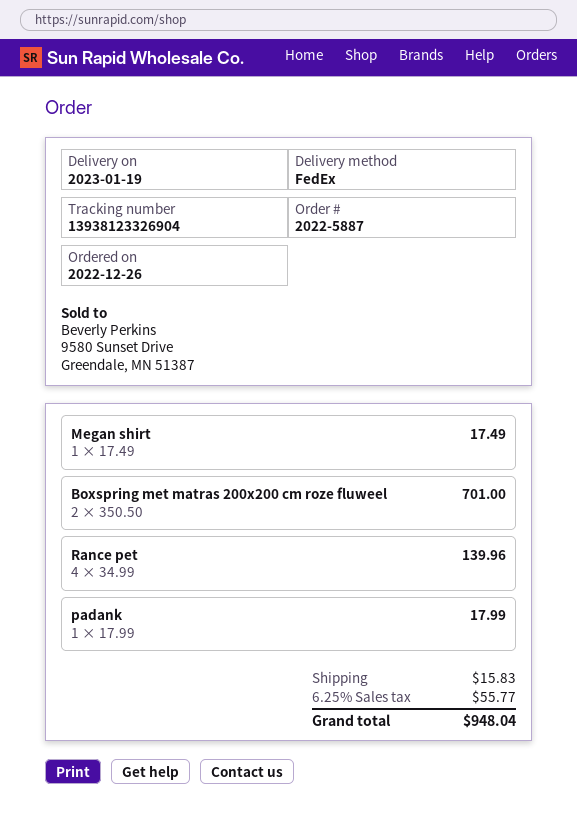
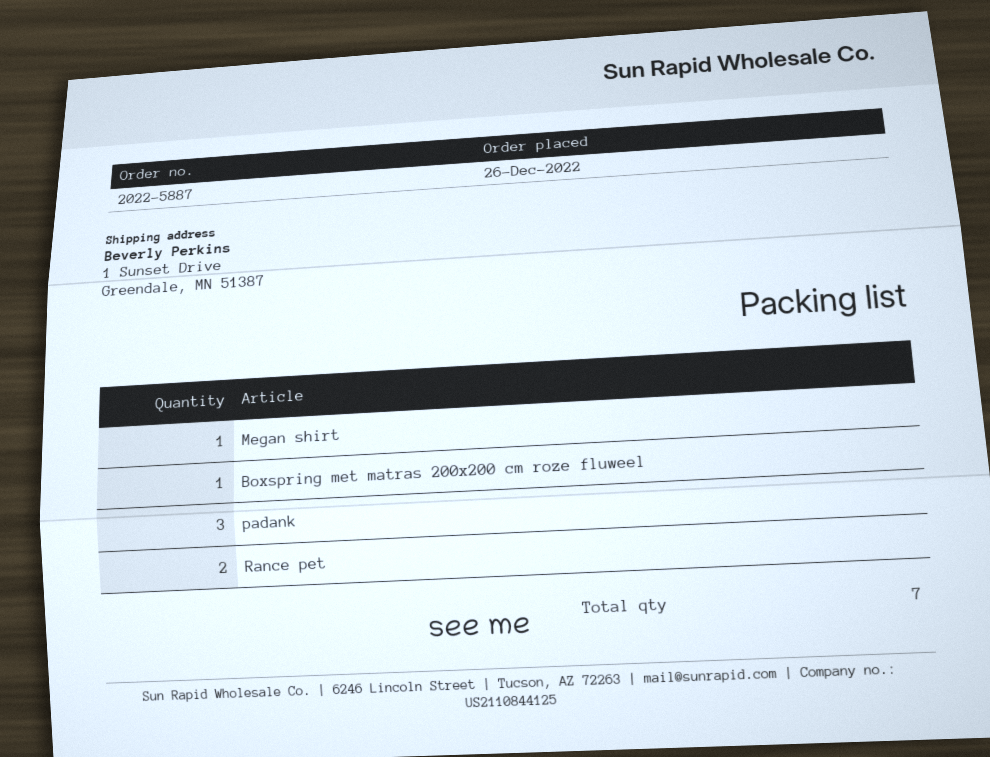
Boxspring met matras 200x200 cm roze fluweel: 2 -> 1
Rance pet: 4 -> 2
padank: 1 -> 3

